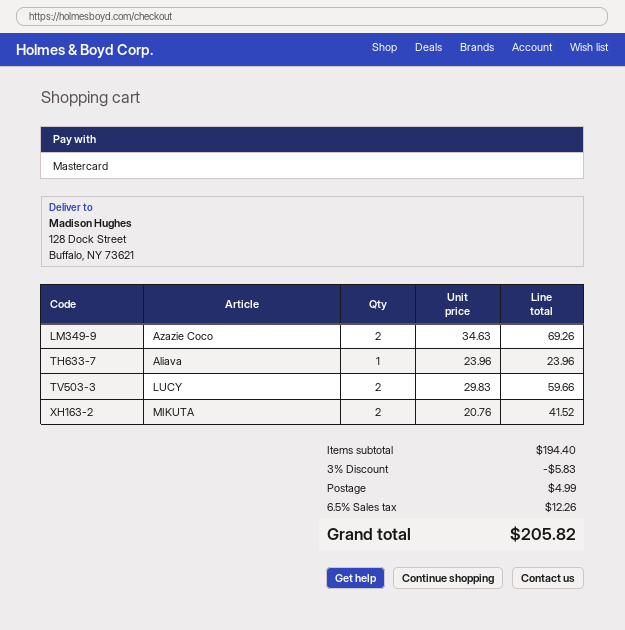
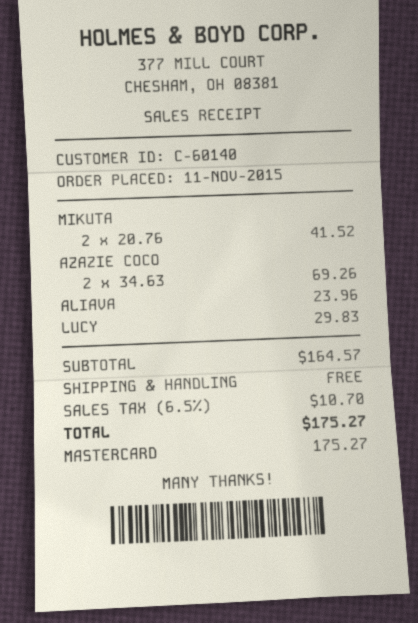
LUCY: 2 x 29.83 = 59.66 -> 1 x 29.83 = 29.83
subtotal: 194.40 -> 164.57
discount: 3% = 5.83 -> none
shipping: 4.99 -> 0.00
tax: 6.5% = 12.26 -> 6.5% = 10.70
total: 205.82 -> 175.27

